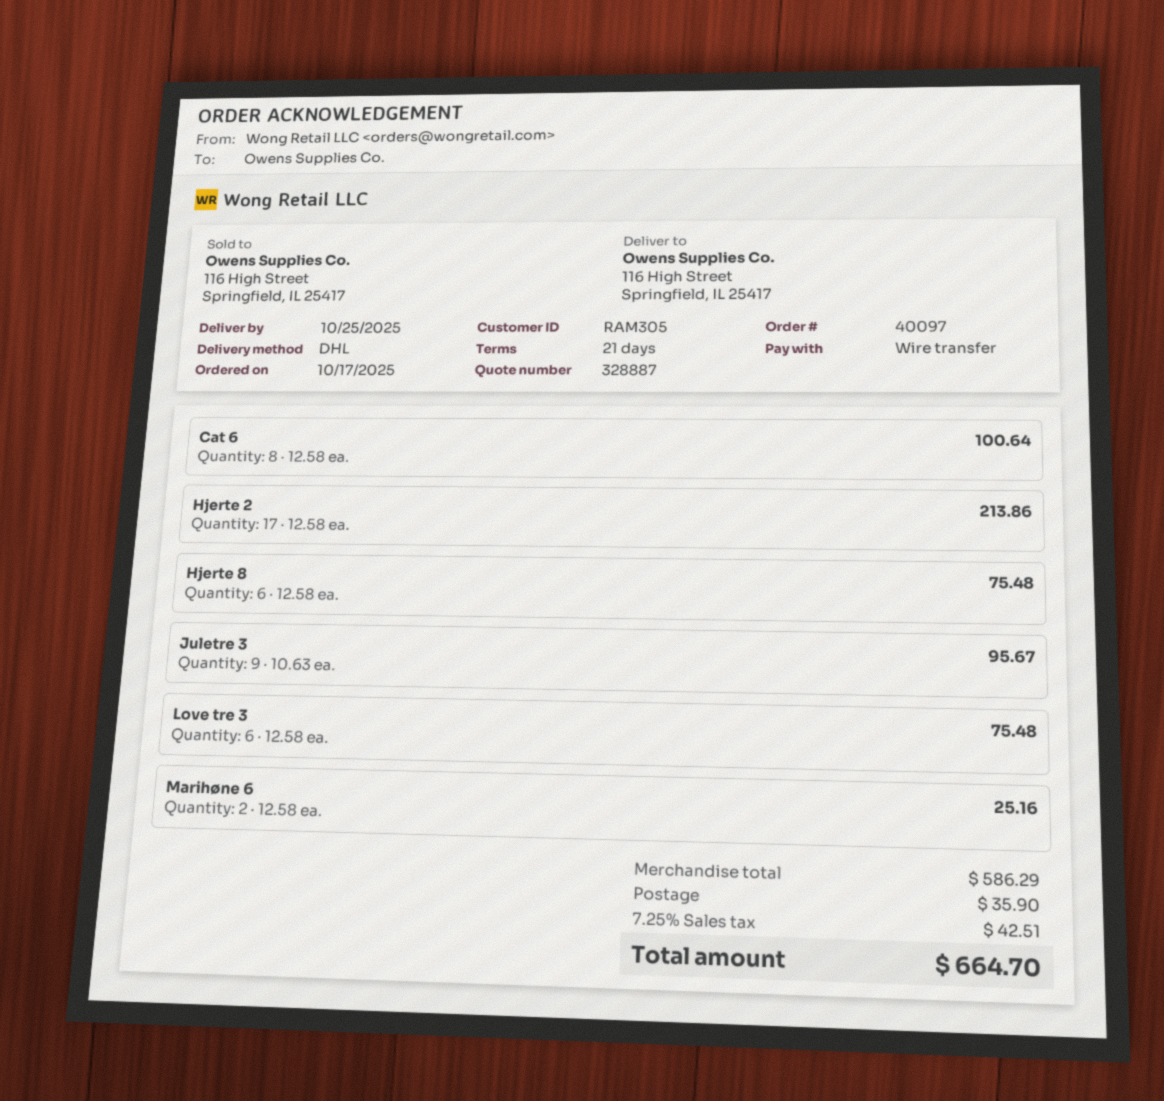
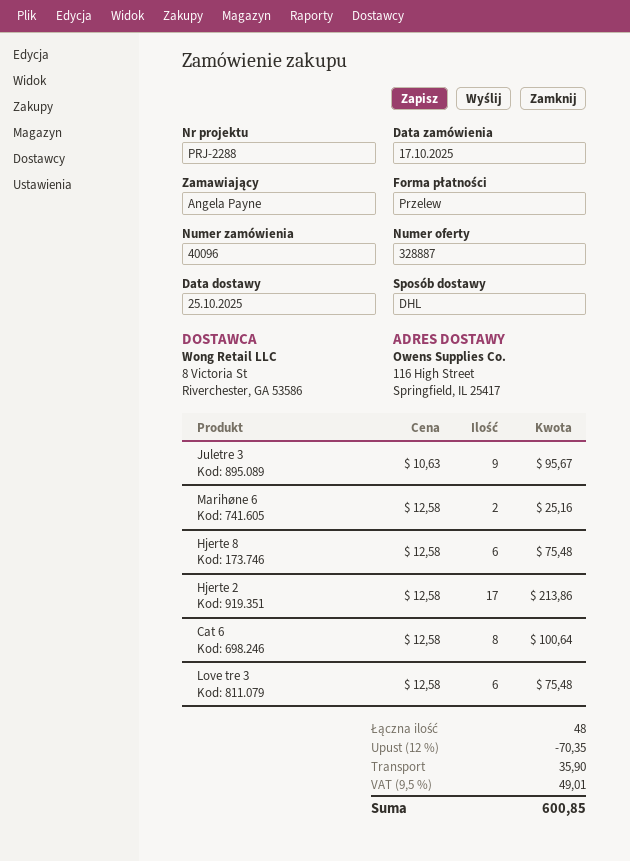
order number: 40097 -> 40096
discount: none -> 12% = 70.35
tax: 7.25% = 42.51 -> 9.5% = 49.01
total: 664.70 -> 600.85

